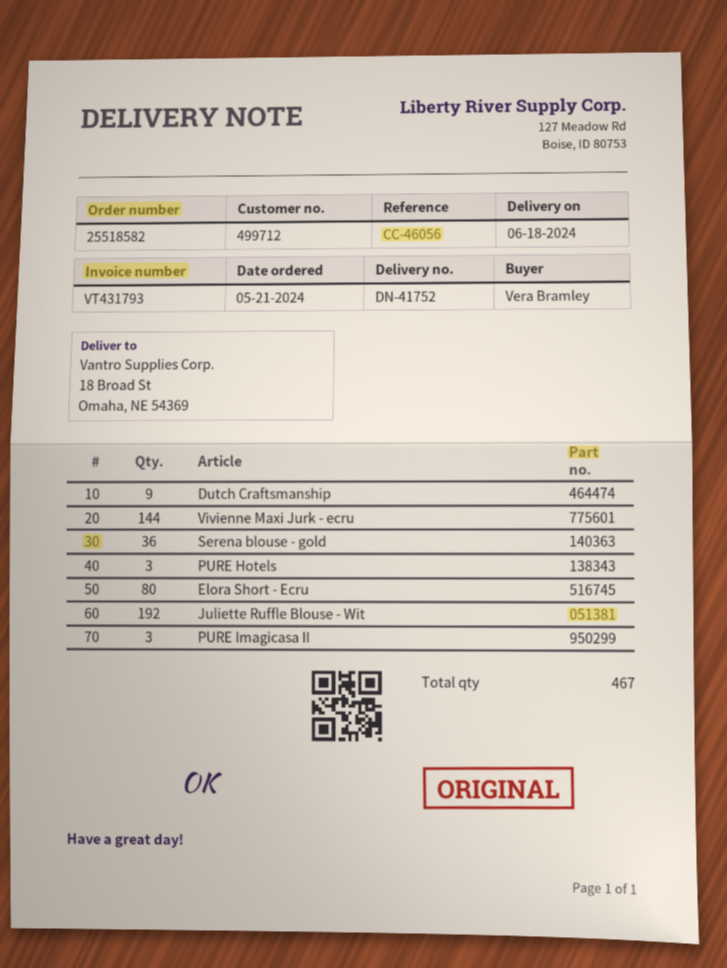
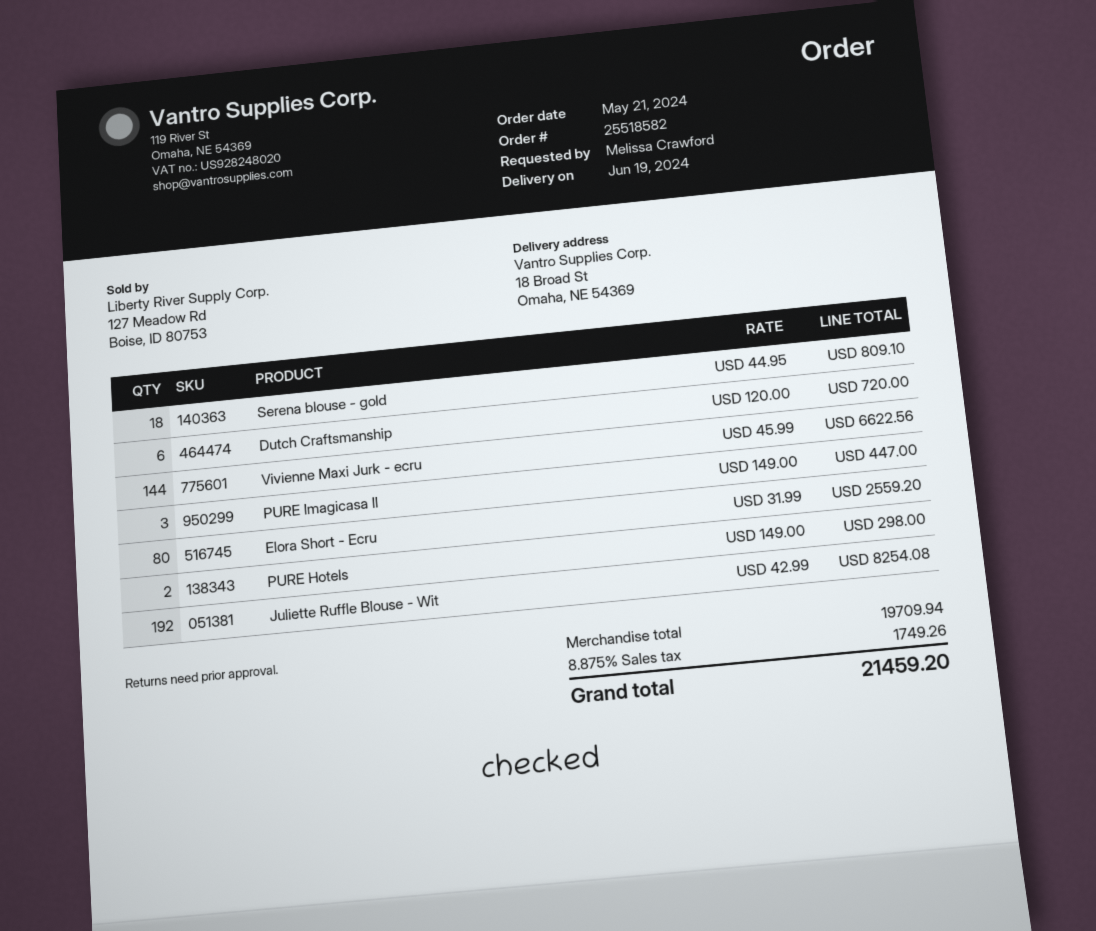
delivery date: 2024-06-18 -> 2024-06-19
ordered by: Vera Bramley -> Melissa Crawford
Dutch Craftsmanship: 9 -> 6
Serena blouse - gold: 36 -> 18
PURE Hotels: 3 -> 2

